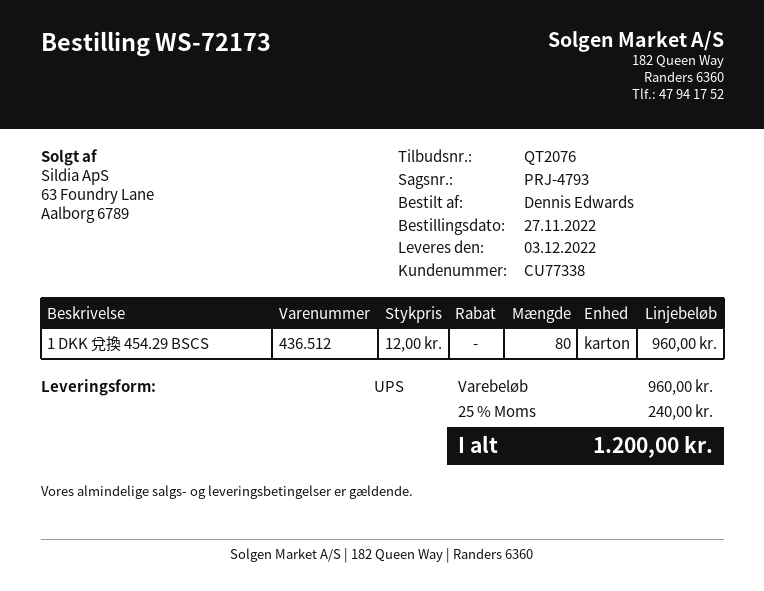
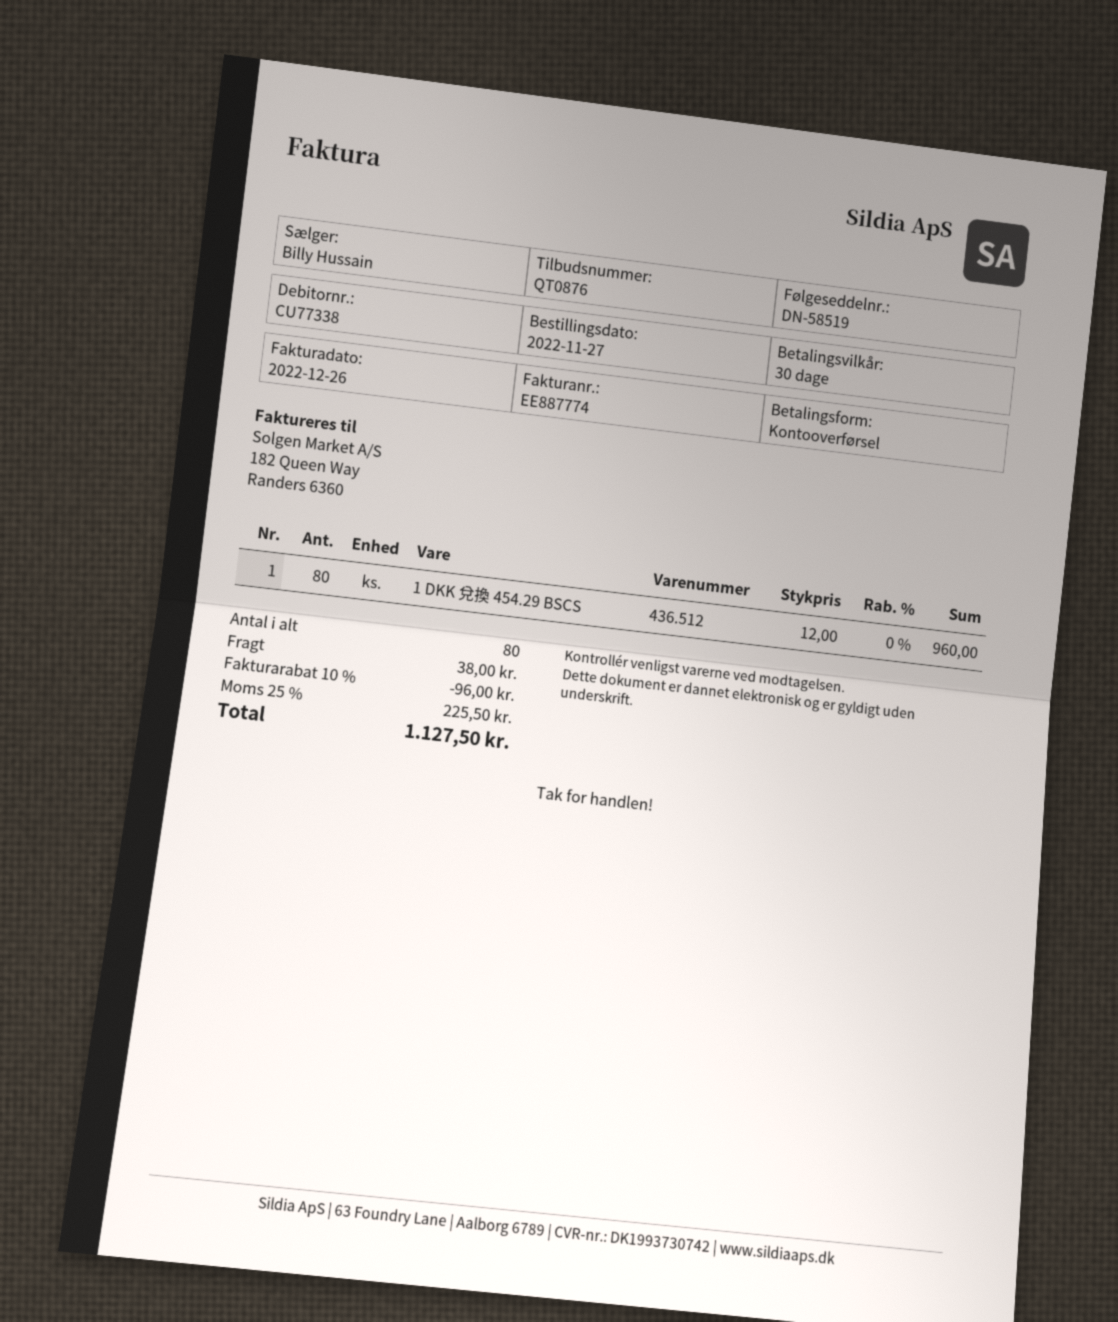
quote number: QT2076 -> QT0876
discount: none -> 10% = 96.00
shipping: none -> 38.00
tax: 25% = 240.00 -> 25% = 225.50
total: 1200.00 -> 1127.50

